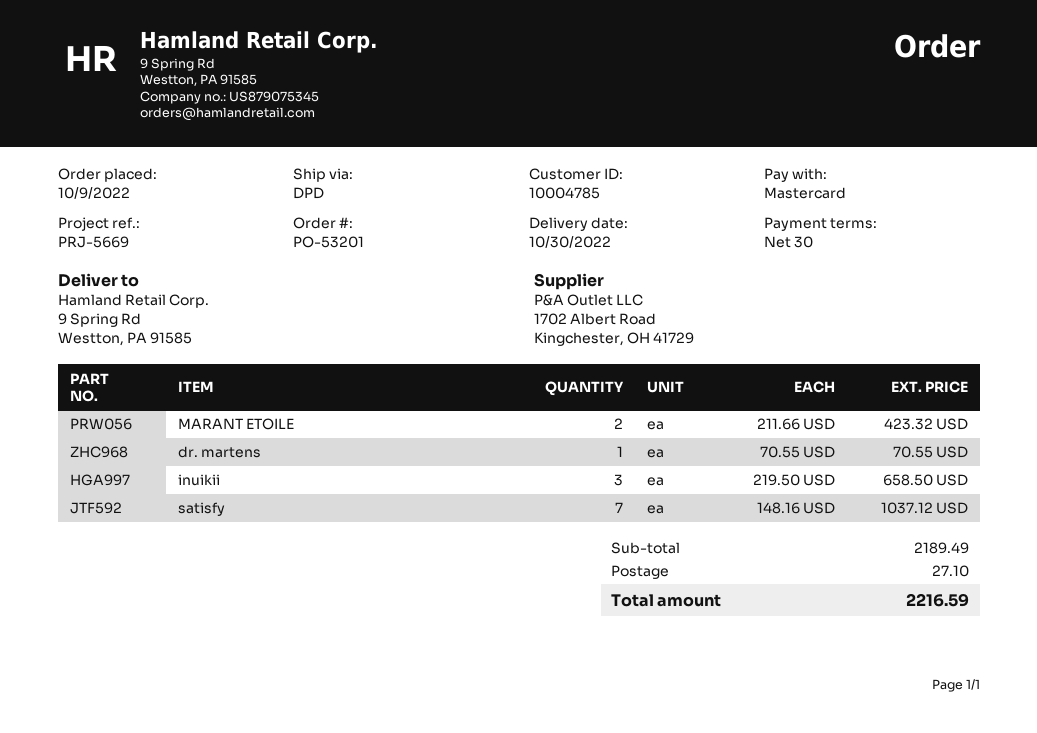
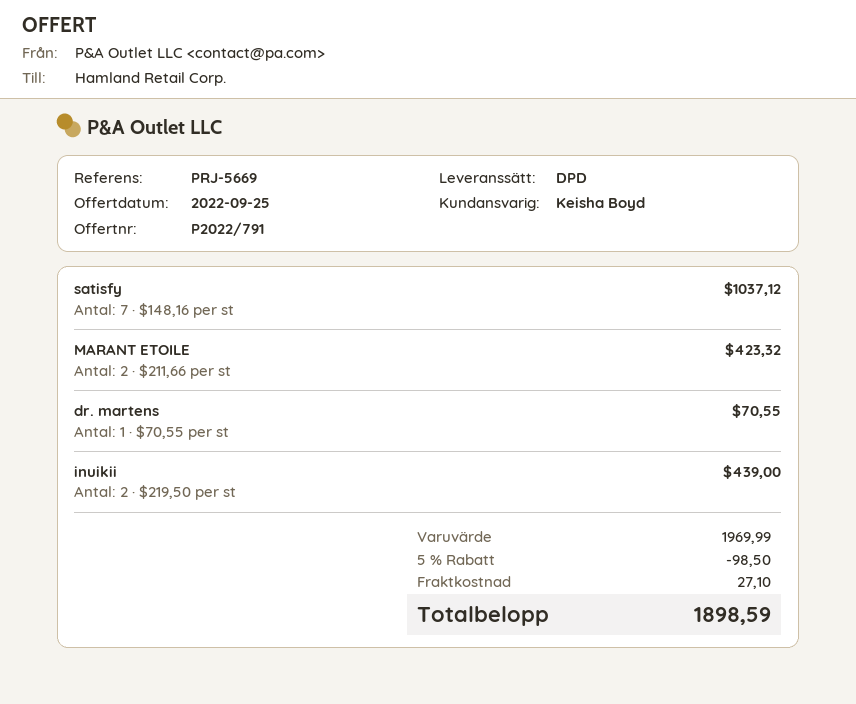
inuikii: 3 x 219.50 = 658.50 -> 2 x 219.50 = 439.00
subtotal: 2189.49 -> 1969.99
discount: none -> 5% = 98.50
total: 2216.59 -> 1898.59

